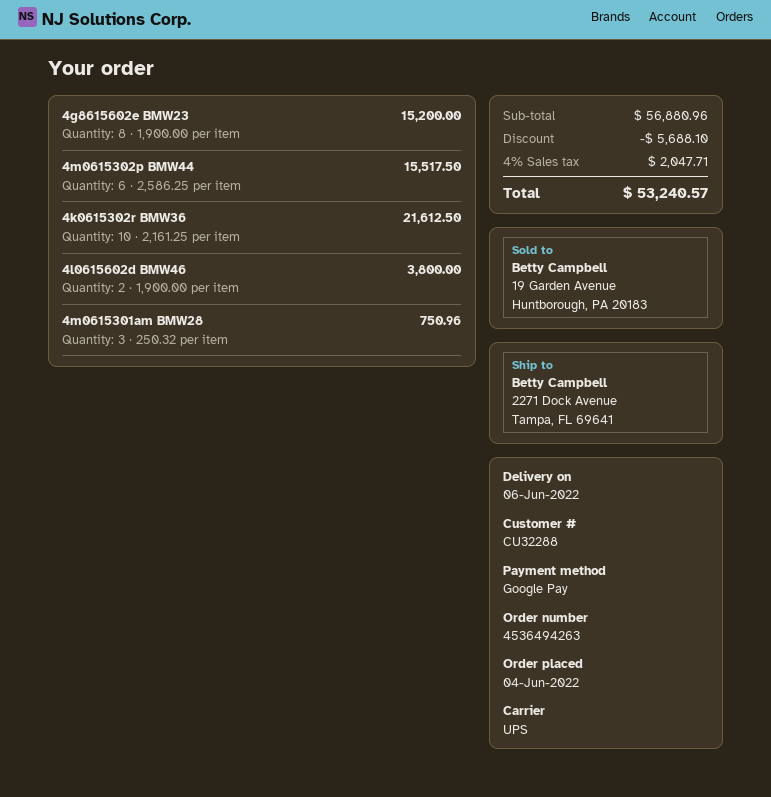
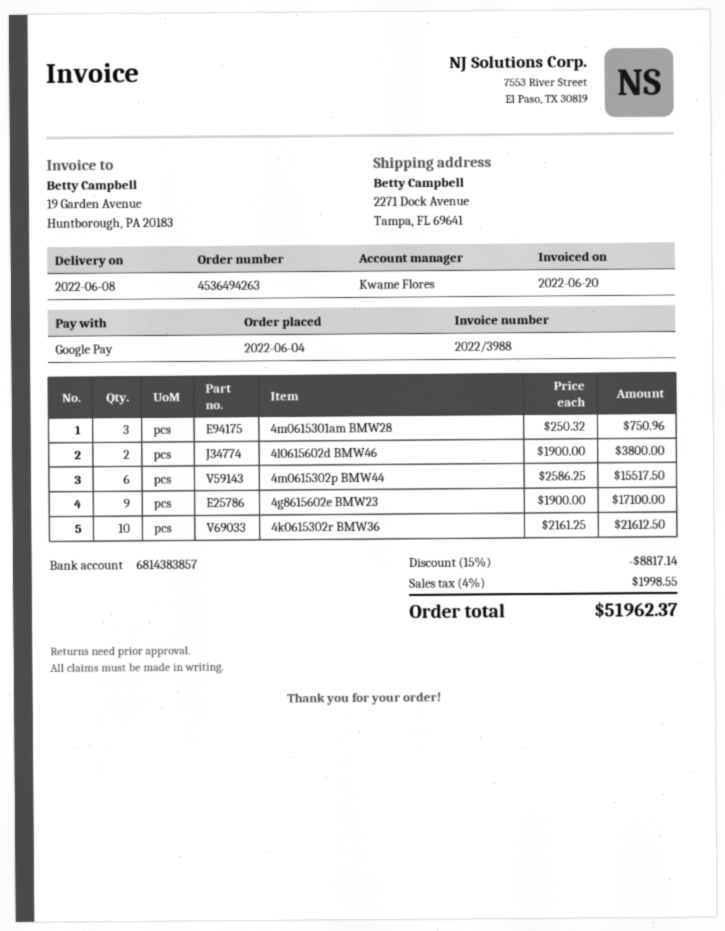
delivery date: 2022-06-06 -> 2022-06-08
4g8615602e BMW23: 8 x 1900.00 = 15200.00 -> 9 x 1900.00 = 17100.00
discount: 5688.10 -> 8817.14
tax: 4% = 2047.71 -> 4% = 1998.55
total: 53240.57 -> 51962.37

